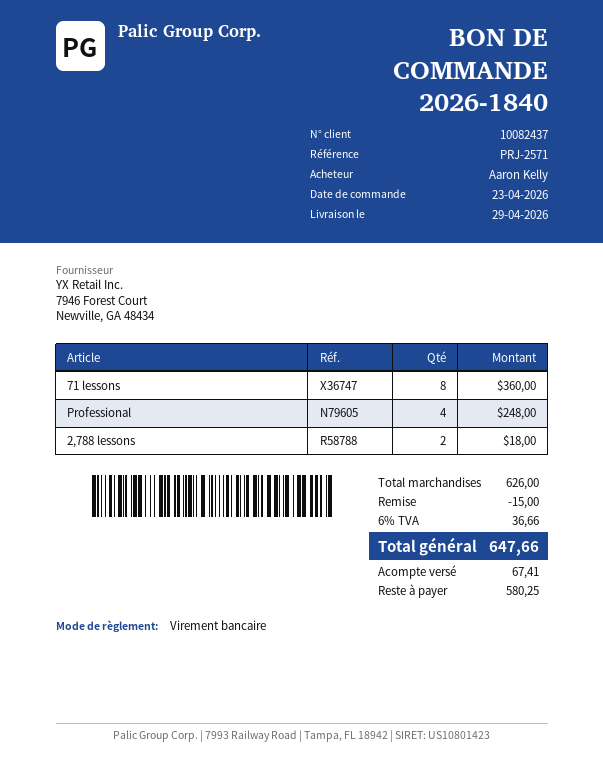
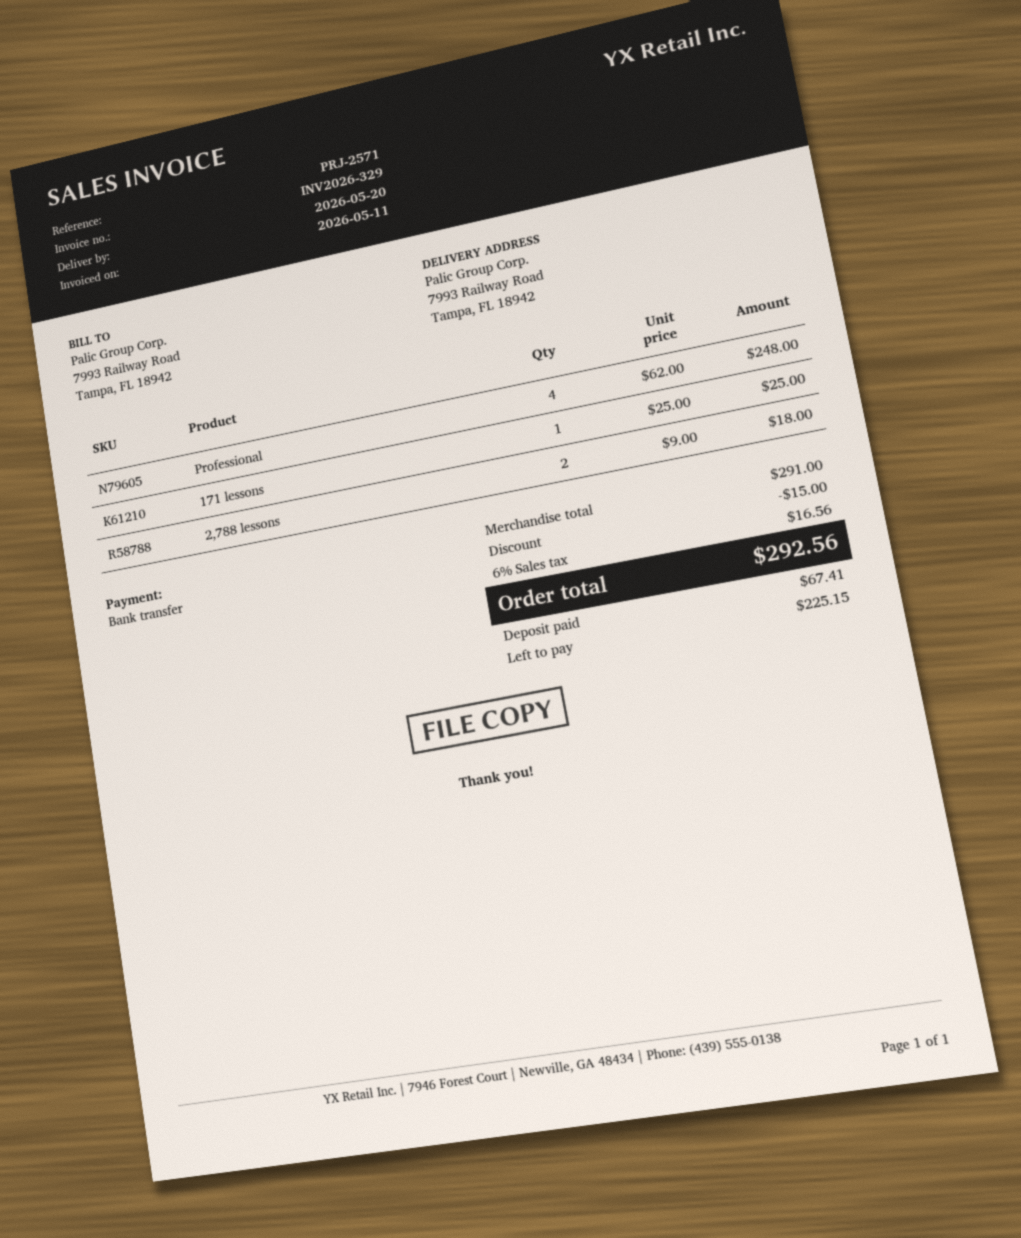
delivery date: 2026-04-29 -> 2026-05-20
71 lessons: 8 for 360.00 -> none
171 lessons: none -> 1 for 25.00
subtotal: 626.00 -> 291.00
tax: 6% = 36.66 -> 6% = 16.56
total: 647.66 -> 292.56
balance: 580.25 -> 225.15

